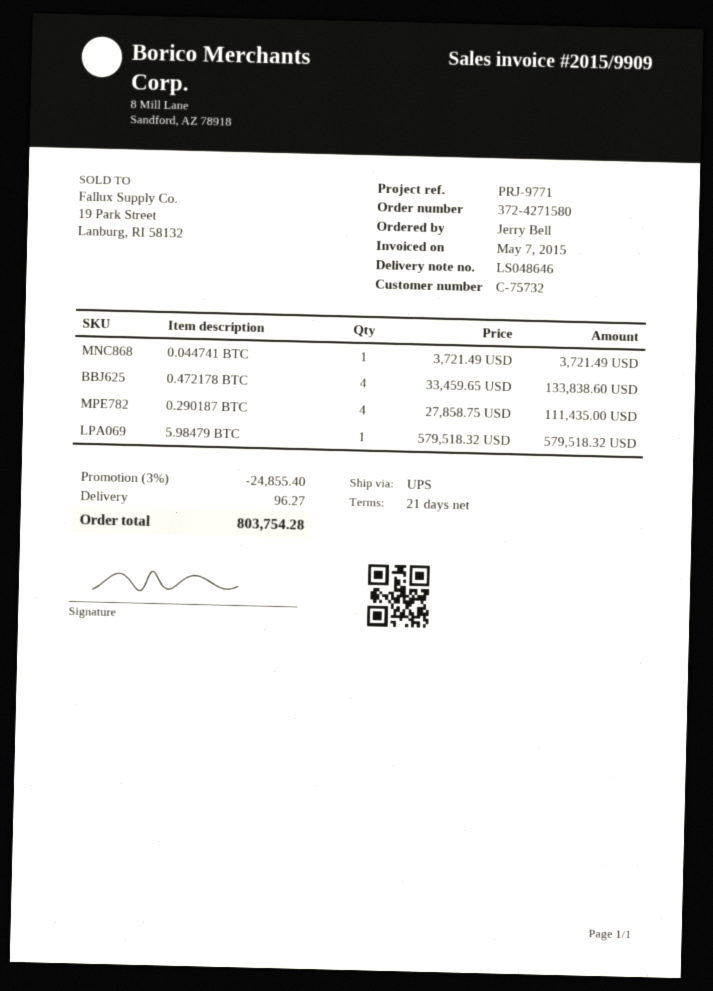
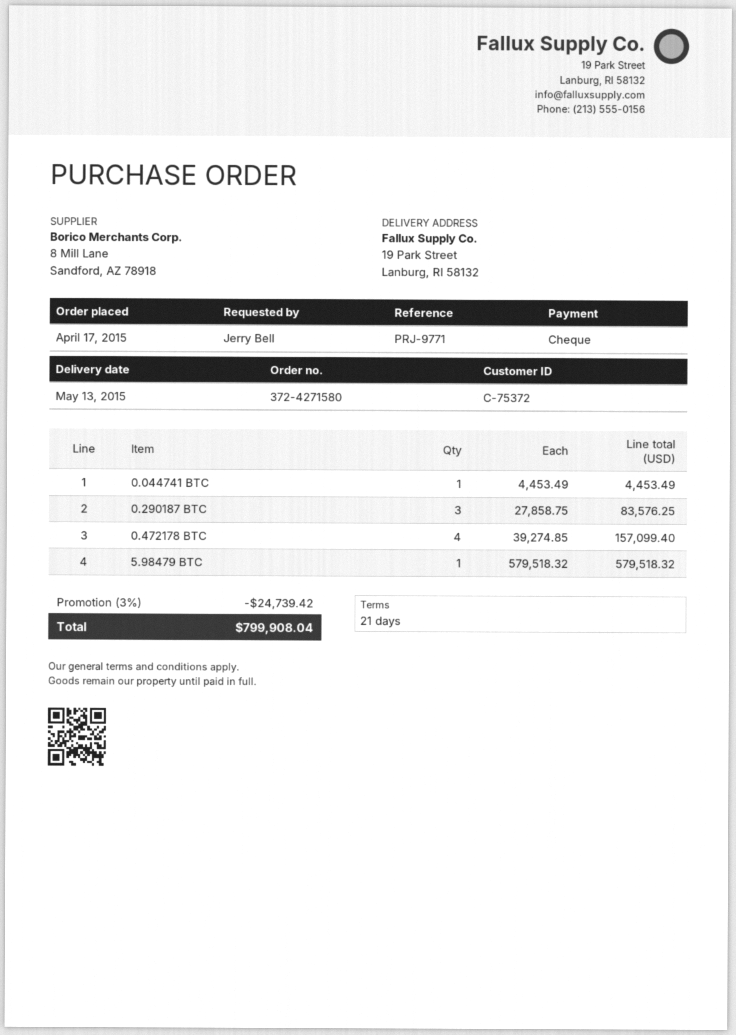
customer number: C-75732 -> C-75372
0.044741 BTC: 1 x 3721.49 = 3721.49 -> 1 x 4453.49 = 4453.49
0.472178 BTC: 4 x 33459.65 = 133838.60 -> 4 x 39274.85 = 157099.40
0.290187 BTC: 4 x 27858.75 = 111435.00 -> 3 x 27858.75 = 83576.25
discount: 3% = 24855.40 -> 3% = 24739.42
shipping: 96.27 -> none
total: 803754.28 -> 799908.04

